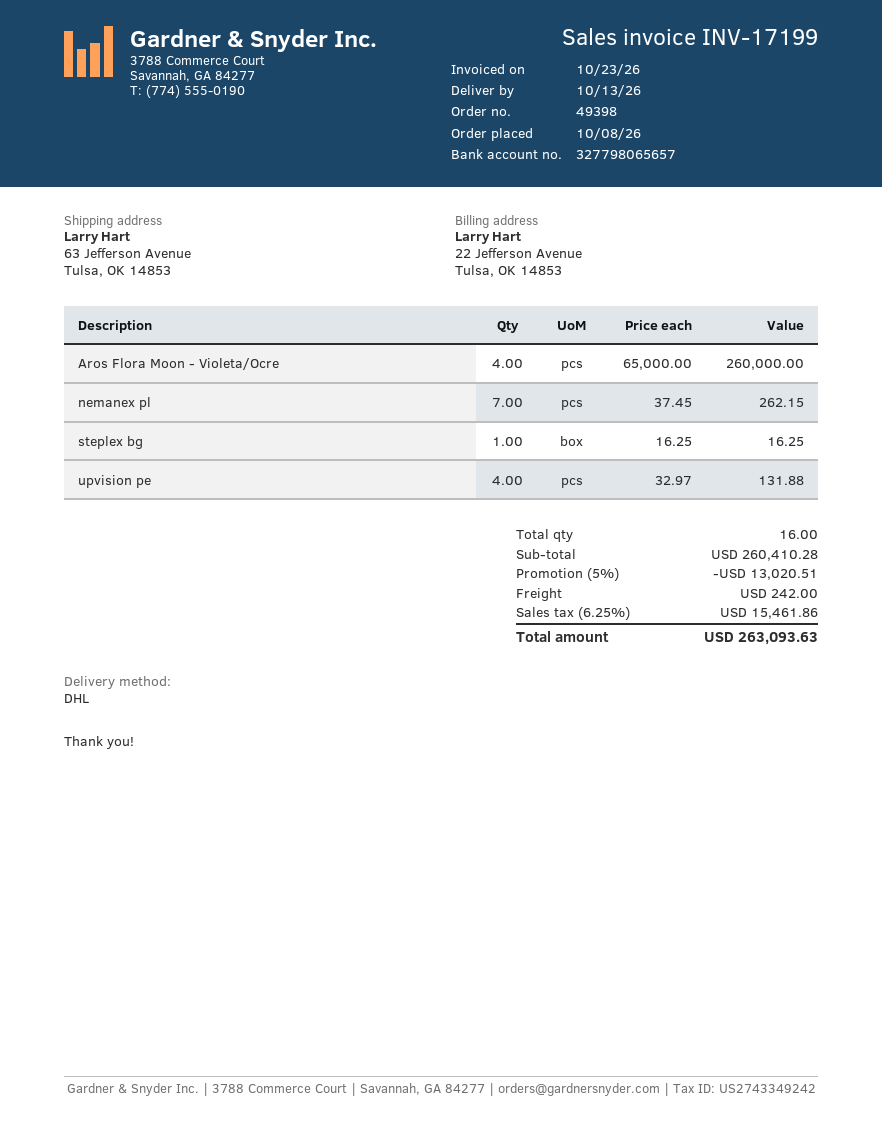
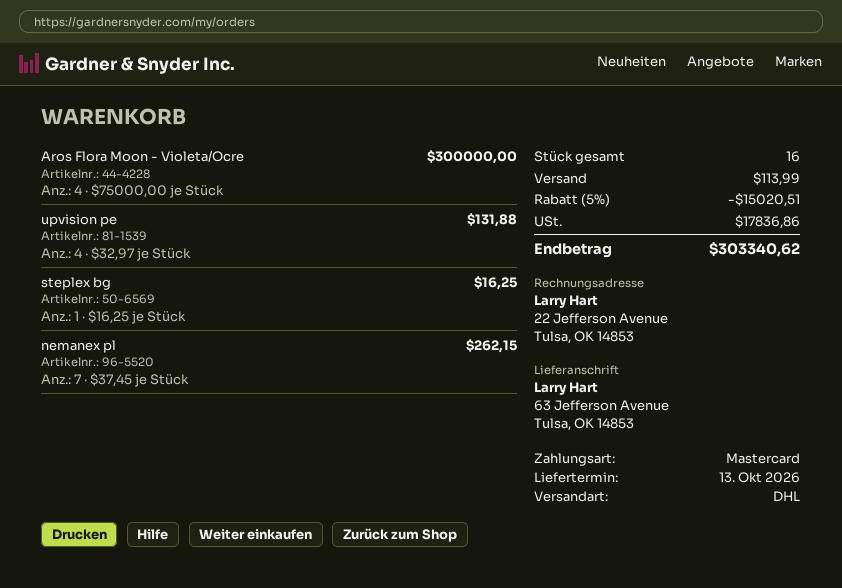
Aros Flora Moon - Violeta/Ocre: 4 x 65000.00 = 260000.00 -> 4 x 75000.00 = 300000.00
discount: 5% = 13020.51 -> 5% = 15020.51
shipping: 242.00 -> 113.99
tax: 15461.86 -> 17836.86
total: 263093.63 -> 303340.62

